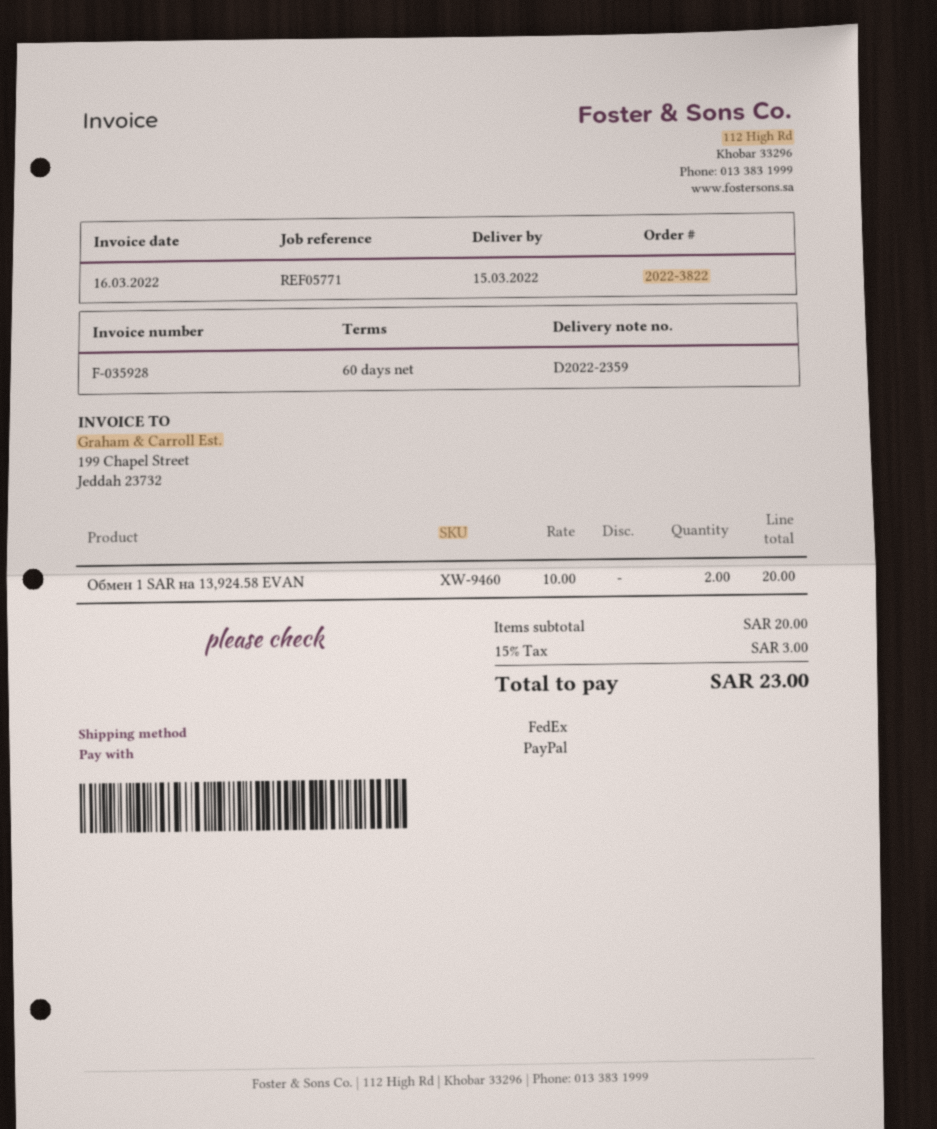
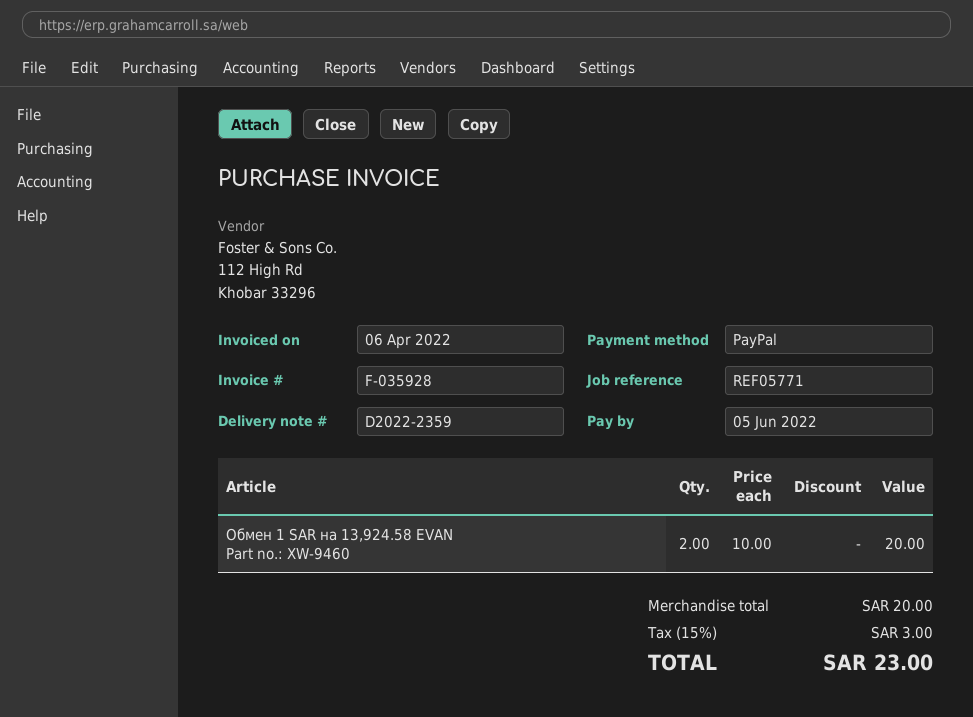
invoice date: 2022-03-16 -> 2022-04-06

